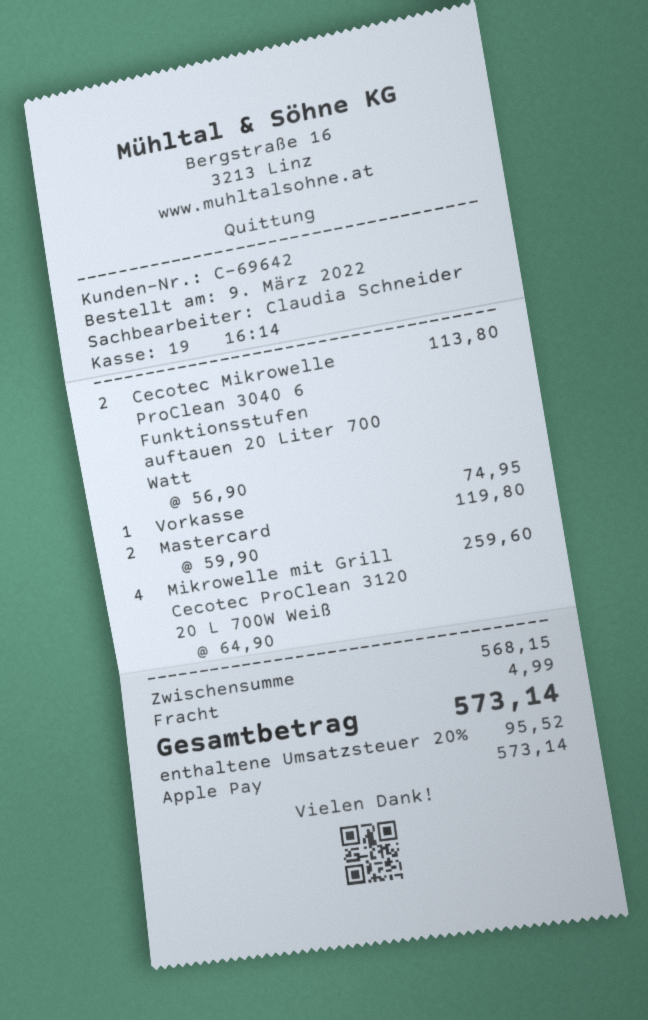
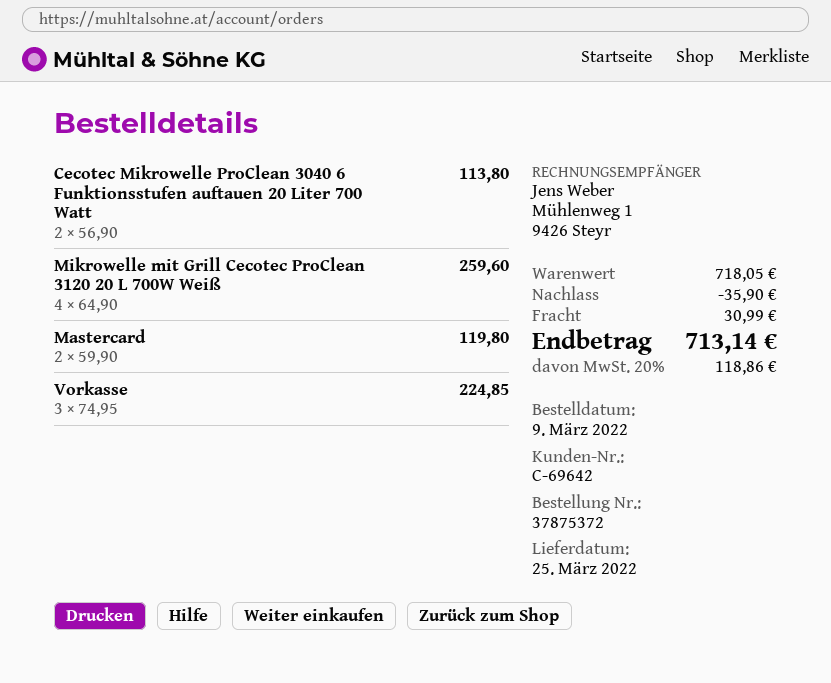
Vorkasse: 1 x 74.95 = 74.95 -> 3 x 74.95 = 224.85
subtotal: 568.15 -> 718.05
discount: none -> 35.90
shipping: 4.99 -> 30.99
tax: 20% = 95.52 -> 20% = 118.86
total: 573.14 -> 713.14

